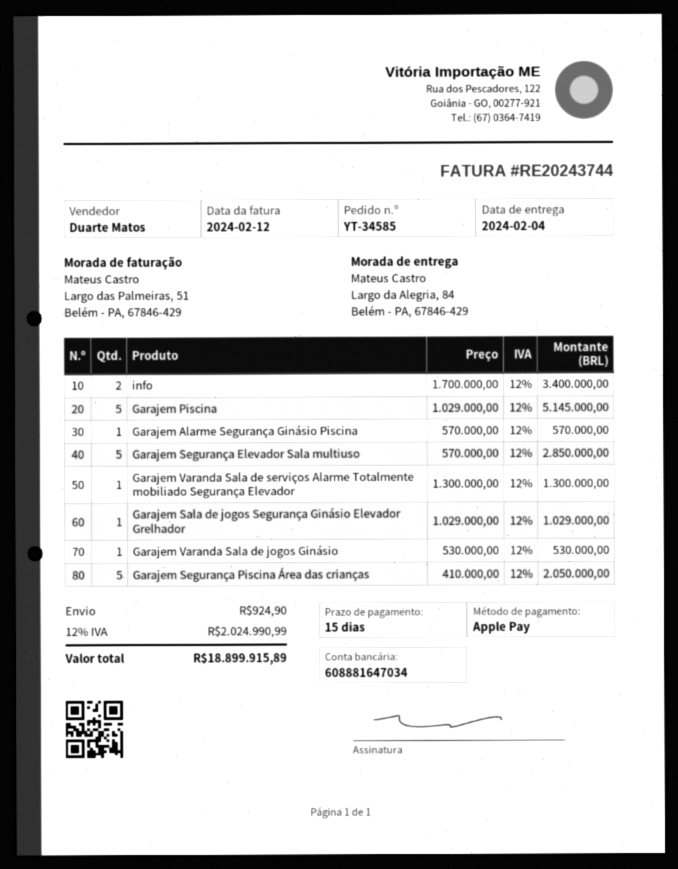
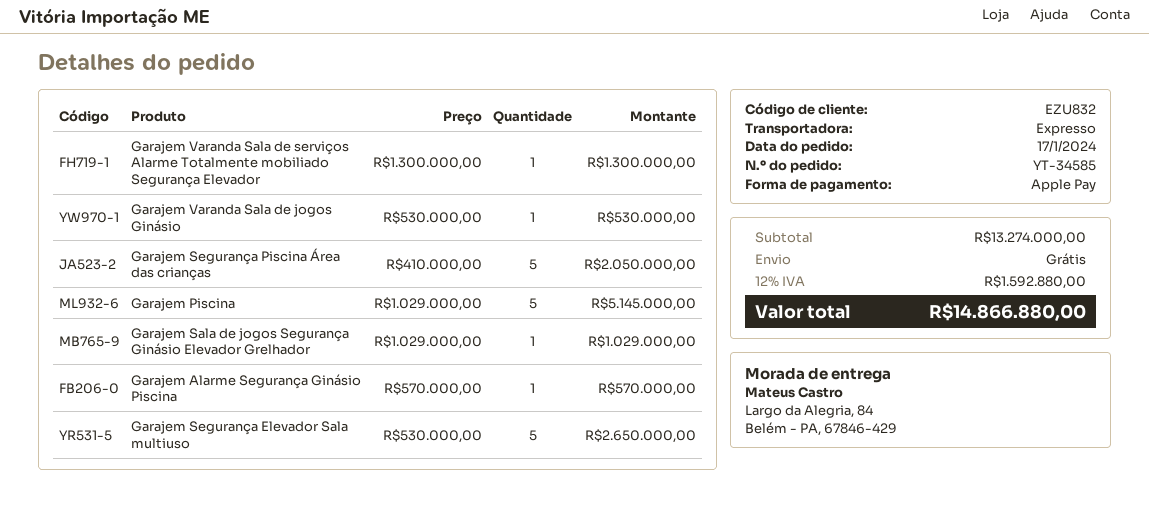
info: 2 x 1700000.00 = 3400000.00 -> none
Garajem Segurança Elevador Sala multiuso: 5 x 570000.00 = 2850000.00 -> 5 x 530000.00 = 2650000.00
shipping: 924.90 -> 0.00
tax: 12% = 2024990.99 -> 12% = 1592880.00
total: 18899915.89 -> 14866880.00

